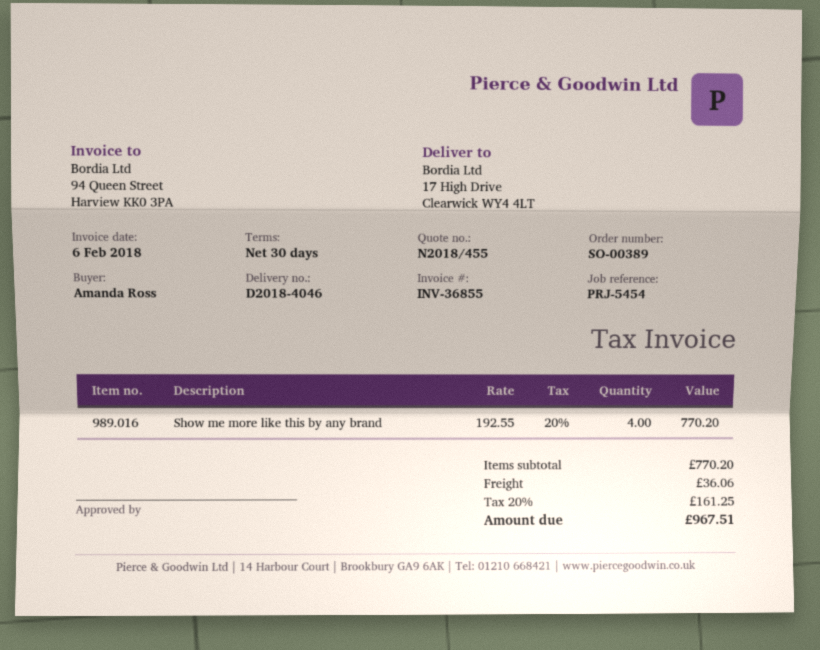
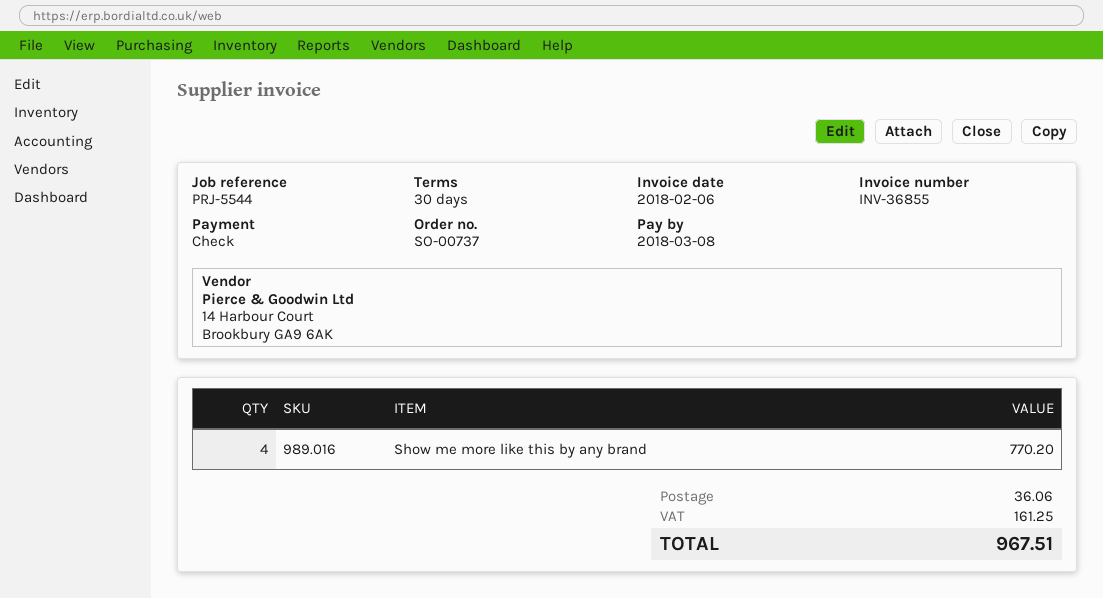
order number: SO-00389 -> SO-00737
reference: PRJ-5454 -> PRJ-5544

